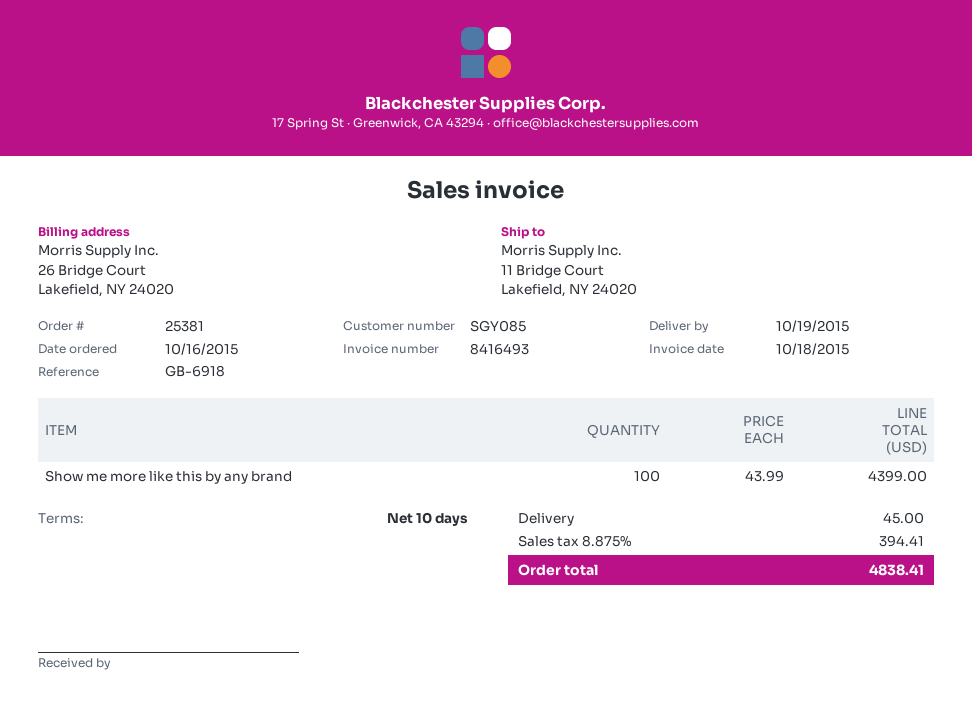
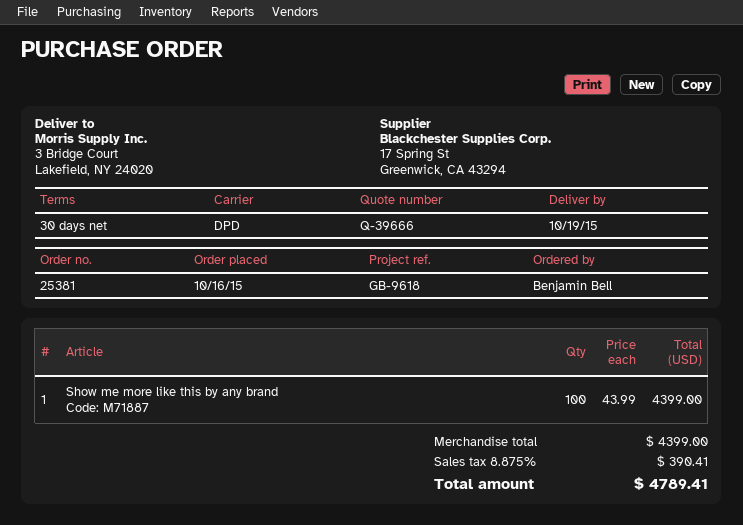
payment terms: 10 days -> 30 days
reference: GB-6918 -> GB-9618
ship to: 11 Bridge Court, Lakefield, NY 24020 -> 3 Bridge Court, Lakefield, NY 24020
shipping: 45.00 -> none
tax: 8.875% = 394.41 -> 8.875% = 390.41
total: 4838.41 -> 4789.41

